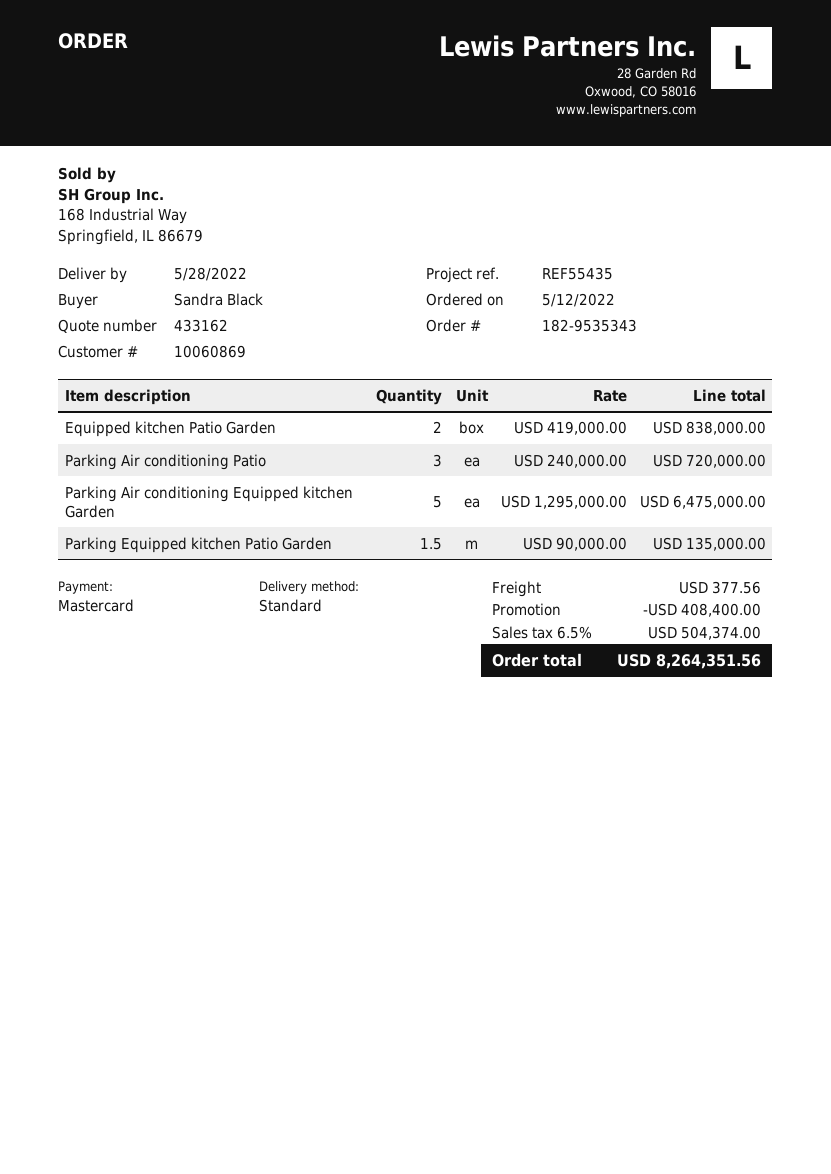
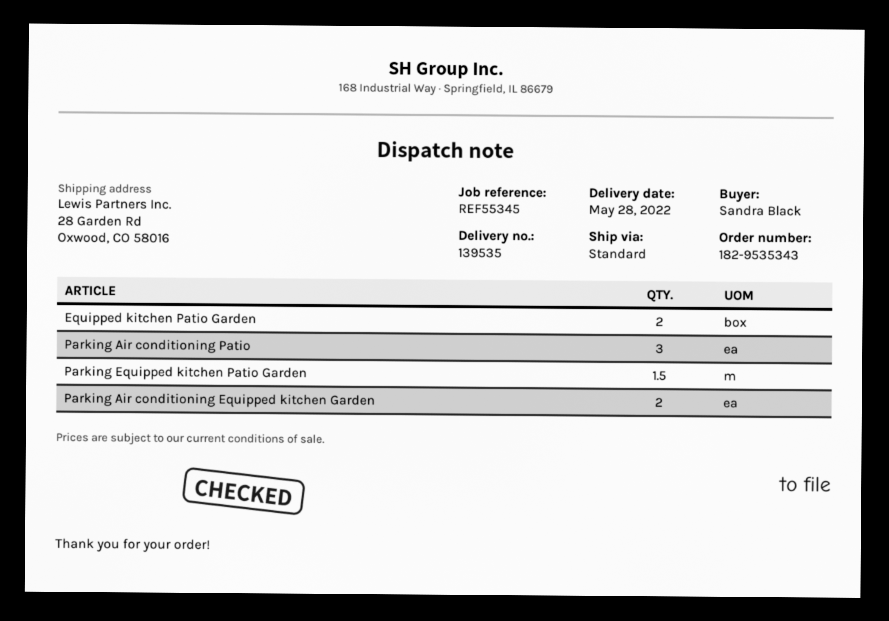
reference: REF55435 -> REF55345
Parking Air conditioning Equipped kitchen Garden: 5 -> 2

